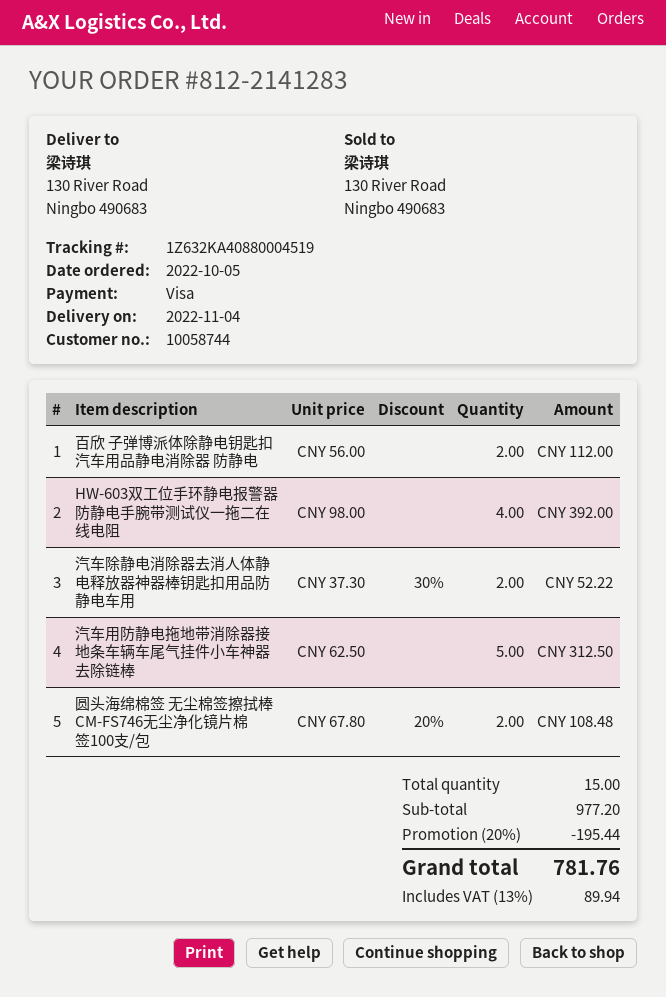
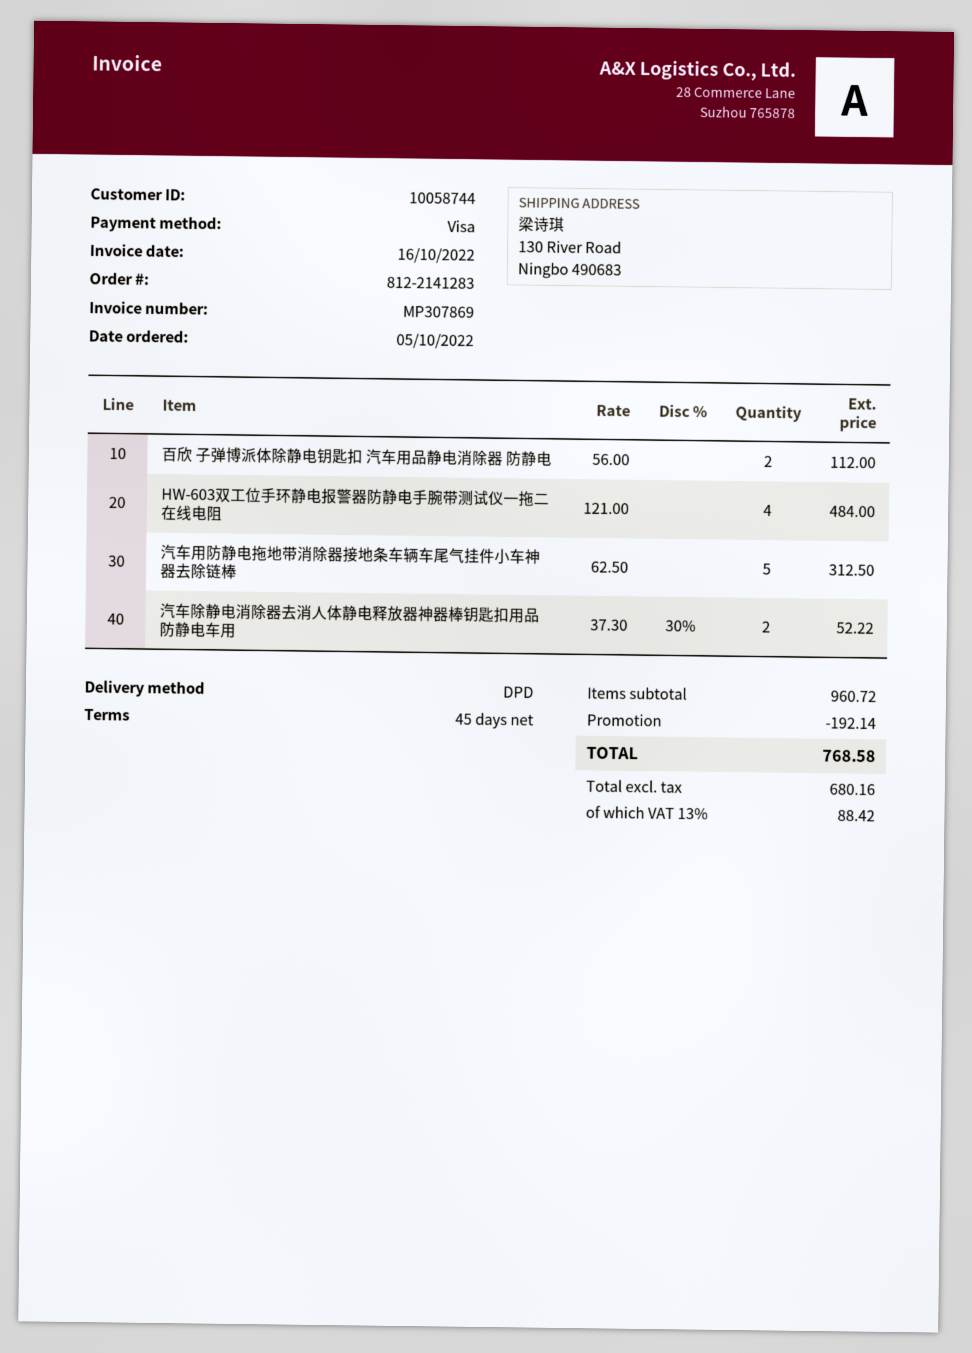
HW-603双工位手环静电报警器防静电手腕带测试仪一拖二在线电阻: 4 x 98.00 = 392.00 -> 4 x 121.00 = 484.00
圆头海绵棉签 无尘棉签擦拭棒 CM-FS746无尘净化镜片棉签100支/包: 2 x 67.80 - 20% = 108.48 -> none
subtotal: 977.20 -> 960.72
discount: 195.44 -> 192.14
tax: 13% = 89.94 -> 13% = 88.42
total: 781.76 -> 768.58

